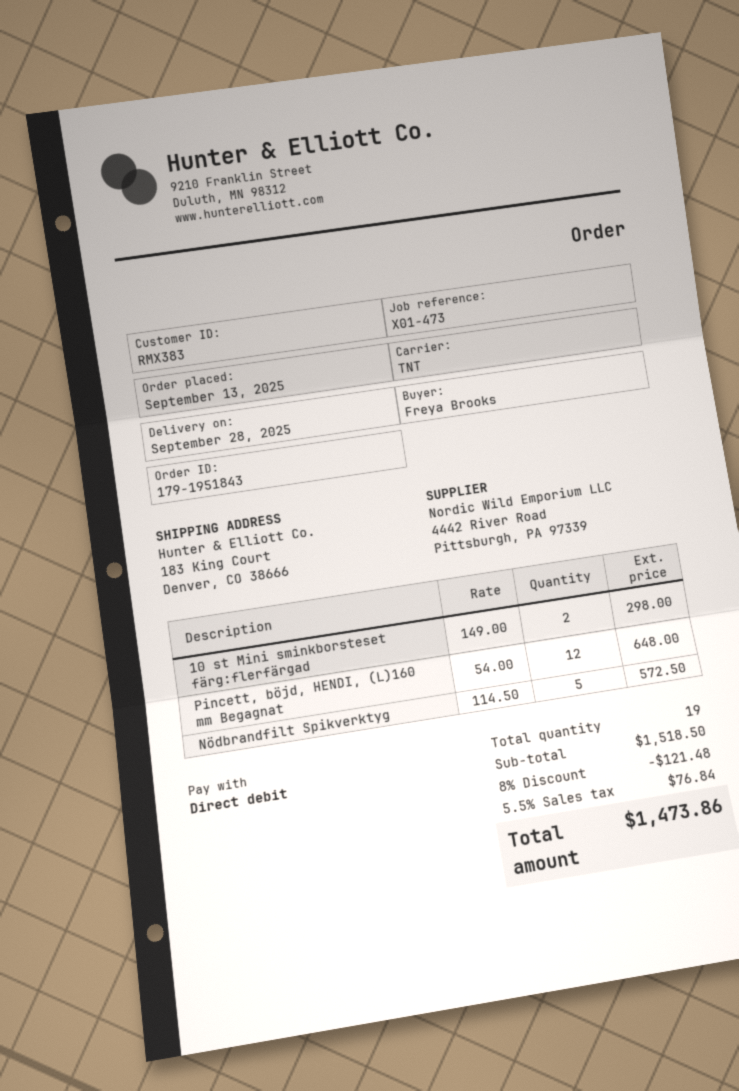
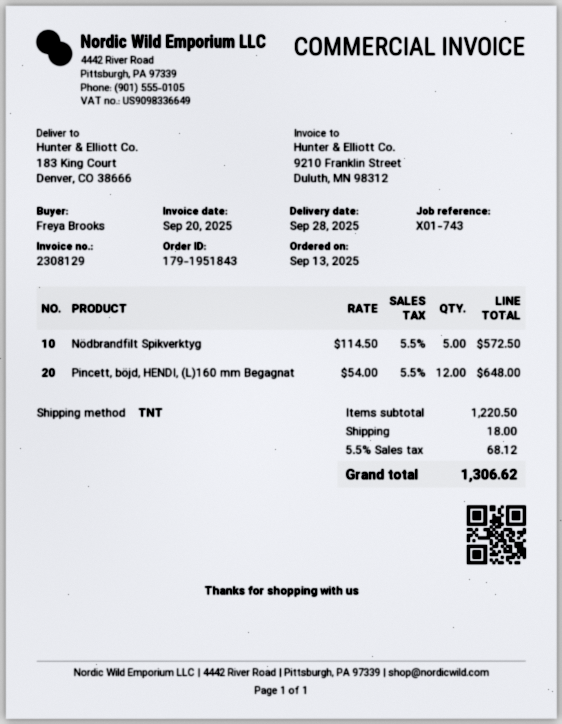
reference: X01-473 -> X01-743
10 st Mini sminkborsteset färg:flerfärgad: 2 x 149.00 = 298.00 -> none
subtotal: 1518.50 -> 1220.50
discount: 8% = 121.48 -> none
shipping: none -> 18.00
tax: 5.5% = 76.84 -> 5.5% = 68.12
total: 1473.86 -> 1306.62

